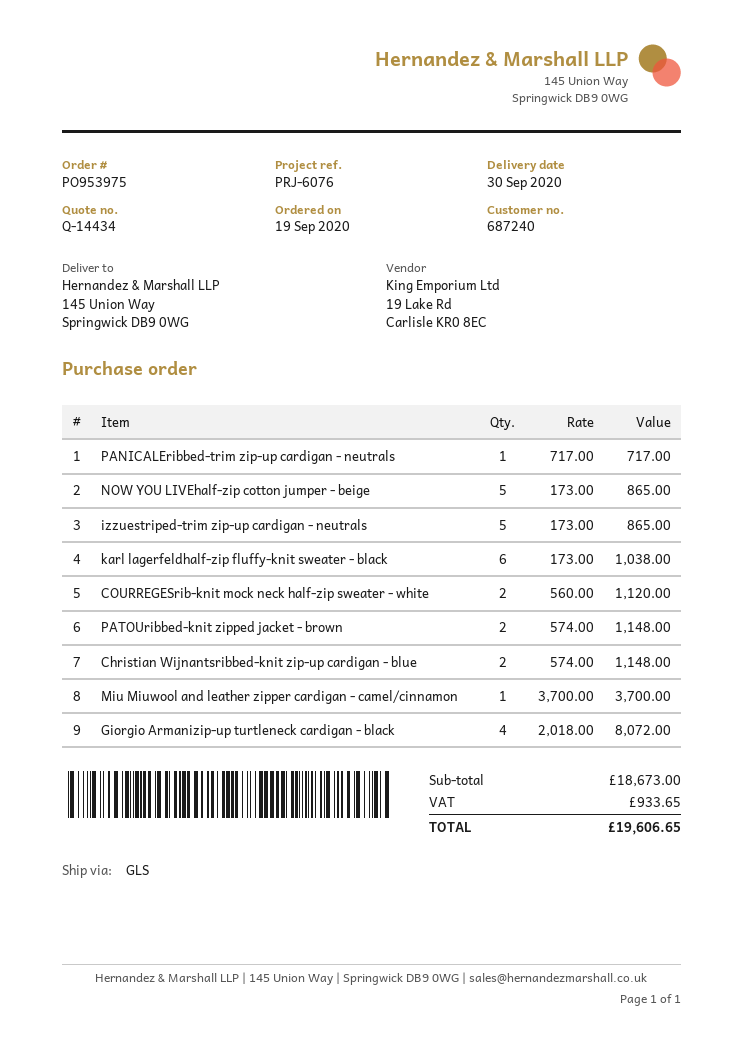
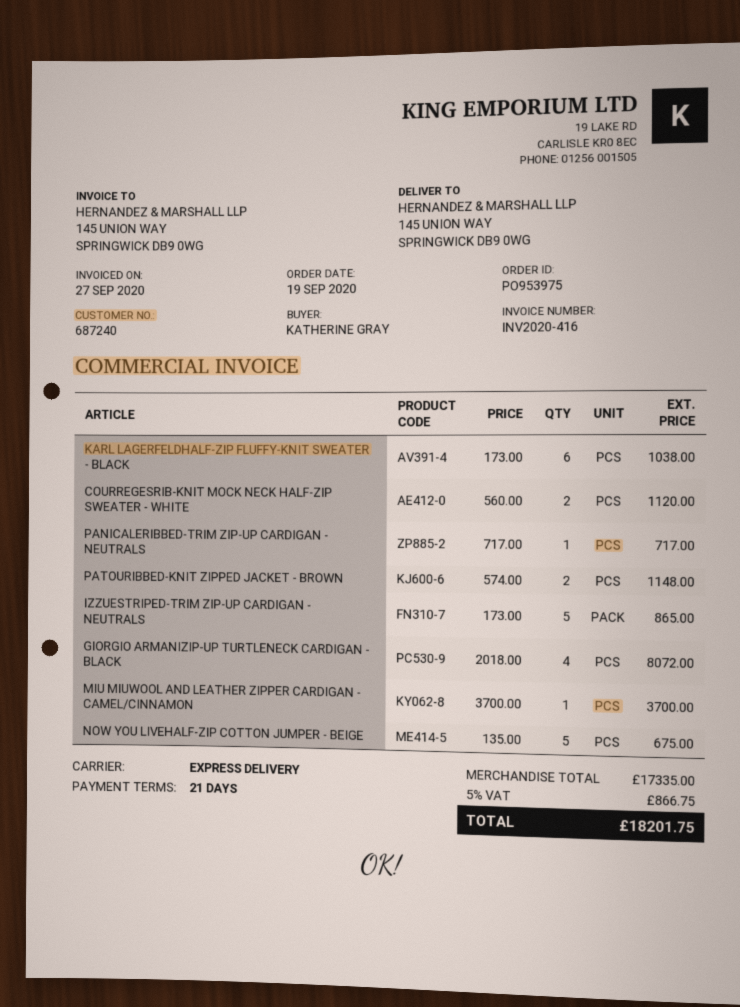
shipping method: GLS -> express
NOW YOU LIVEhalf-zip cotton jumper - beige: 5 x 173.00 = 865.00 -> 5 x 135.00 = 675.00
Christian Wijnantsribbed-knit zip-up cardigan - blue: 2 x 574.00 = 1148.00 -> none
subtotal: 18673.00 -> 17335.00
tax: 933.65 -> 866.75
total: 19606.65 -> 18201.75

